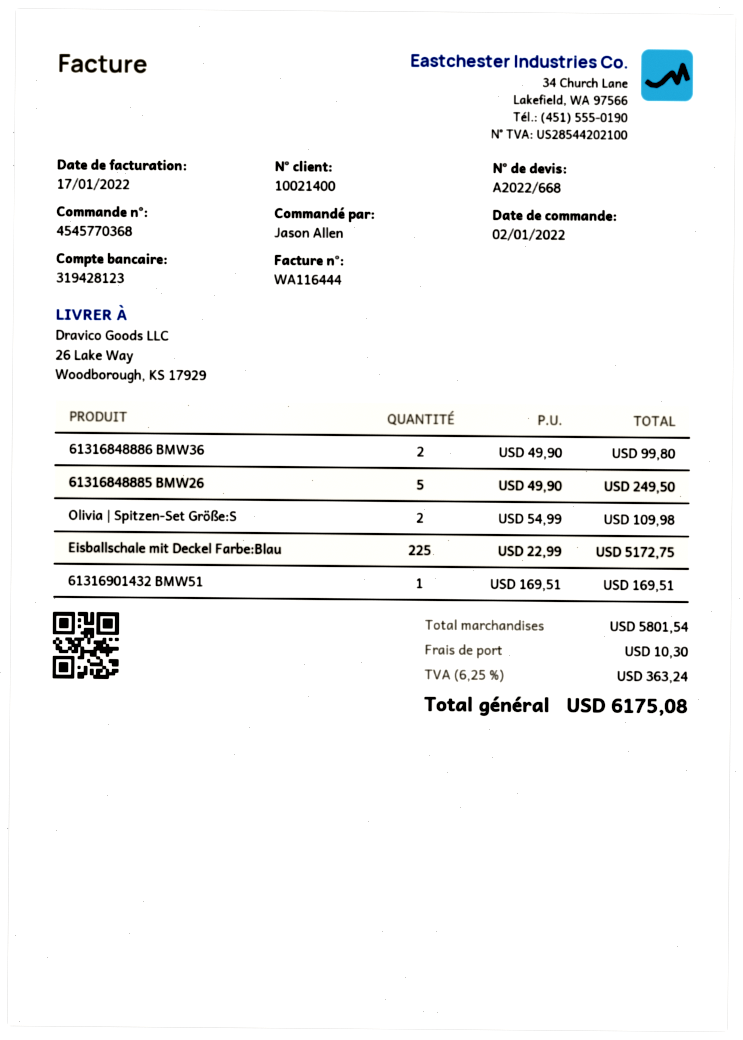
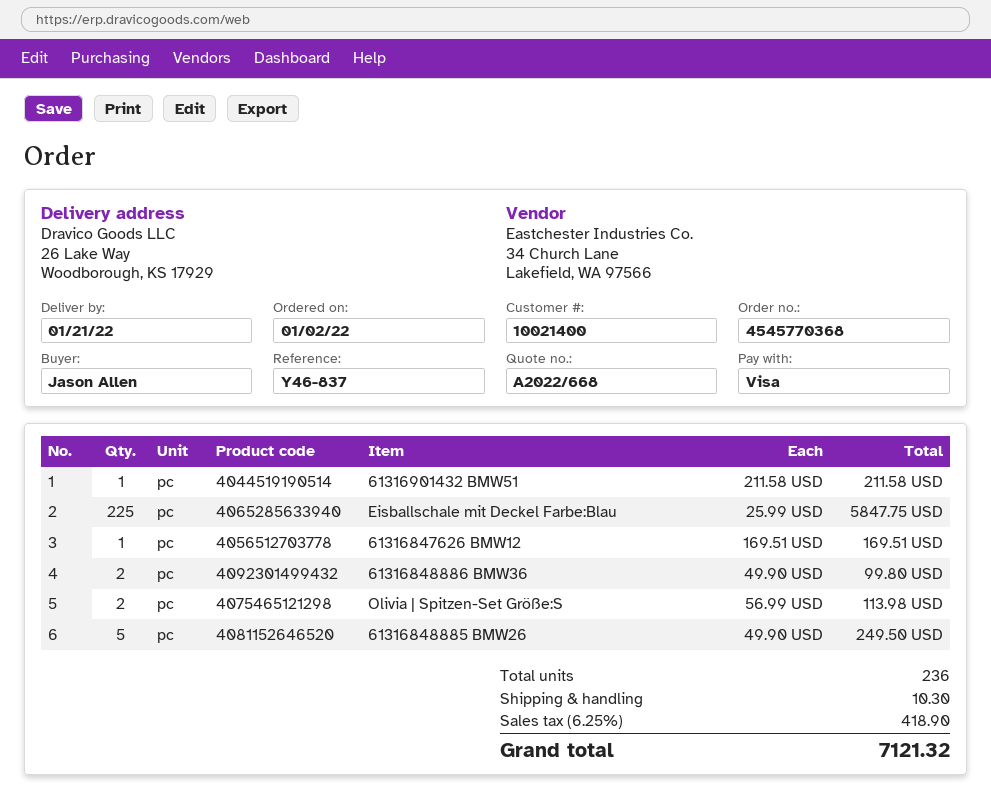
Olivia | Spitzen-Set Größe:S: 2 x 54.99 = 109.98 -> 2 x 56.99 = 113.98
Eisballschale mit Deckel Farbe:Blau: 225 x 22.99 = 5172.75 -> 225 x 25.99 = 5847.75
61316901432 BMW51: 1 x 169.51 = 169.51 -> 1 x 211.58 = 211.58
61316847626 BMW12: none -> 1 x 169.51 = 169.51
tax: 6.25% = 363.24 -> 6.25% = 418.90
total: 6175.08 -> 7121.32

